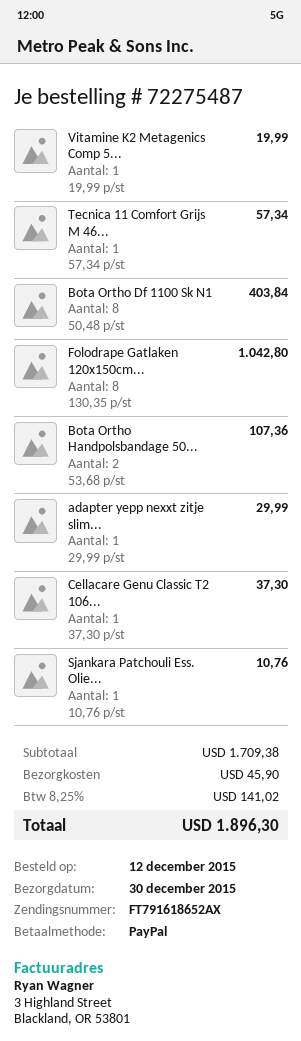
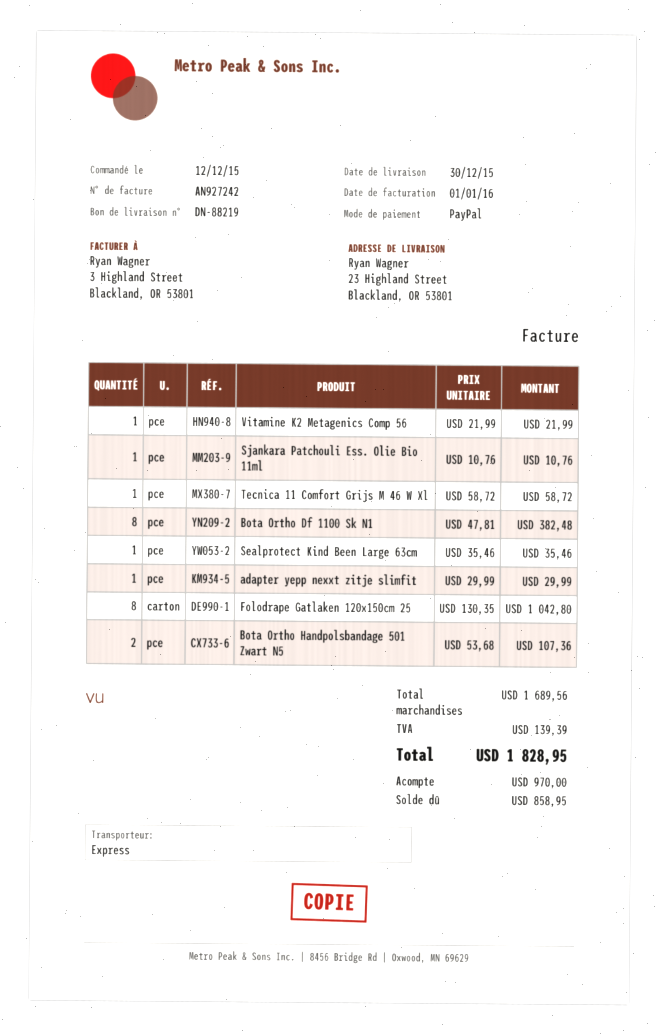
Vitamine K2 Metagenics Comp 5...: 1 x 19.99 = 19.99 -> 1 x 21.99 = 21.99
Tecnica 11 Comfort Grijs M 46...: 1 x 57.34 = 57.34 -> 1 x 58.72 = 58.72
Bota Ortho Df 1100 Sk N1: 8 x 50.48 = 403.84 -> 8 x 47.81 = 382.48
Cellacare Genu Classic T2 106...: 1 x 37.30 = 37.30 -> none
Sealprotect Kind Been Large 63cm: none -> 1 x 35.46 = 35.46
subtotal: 1709.38 -> 1689.56
shipping: 45.90 -> none
tax: 141.02 -> 139.39
total: 1896.30 -> 1828.95

